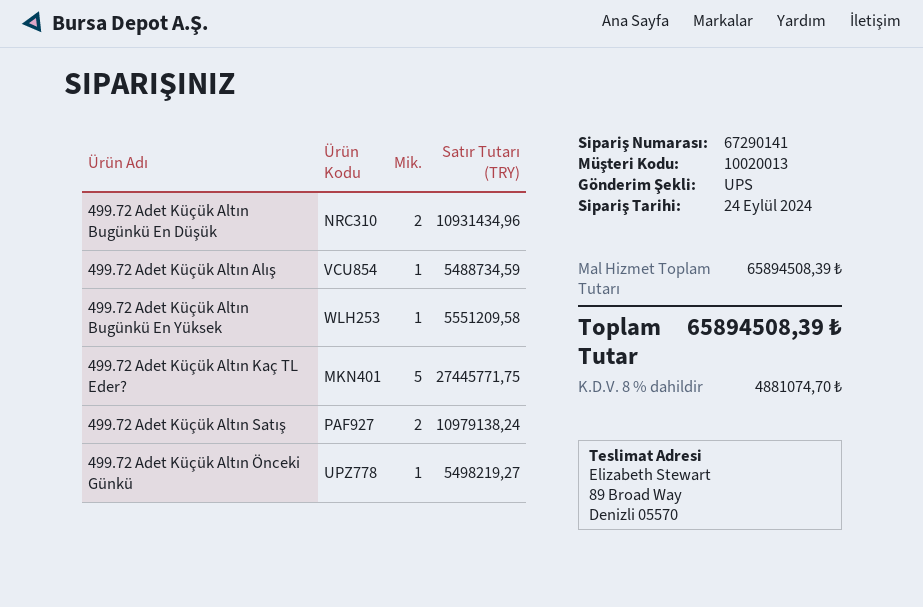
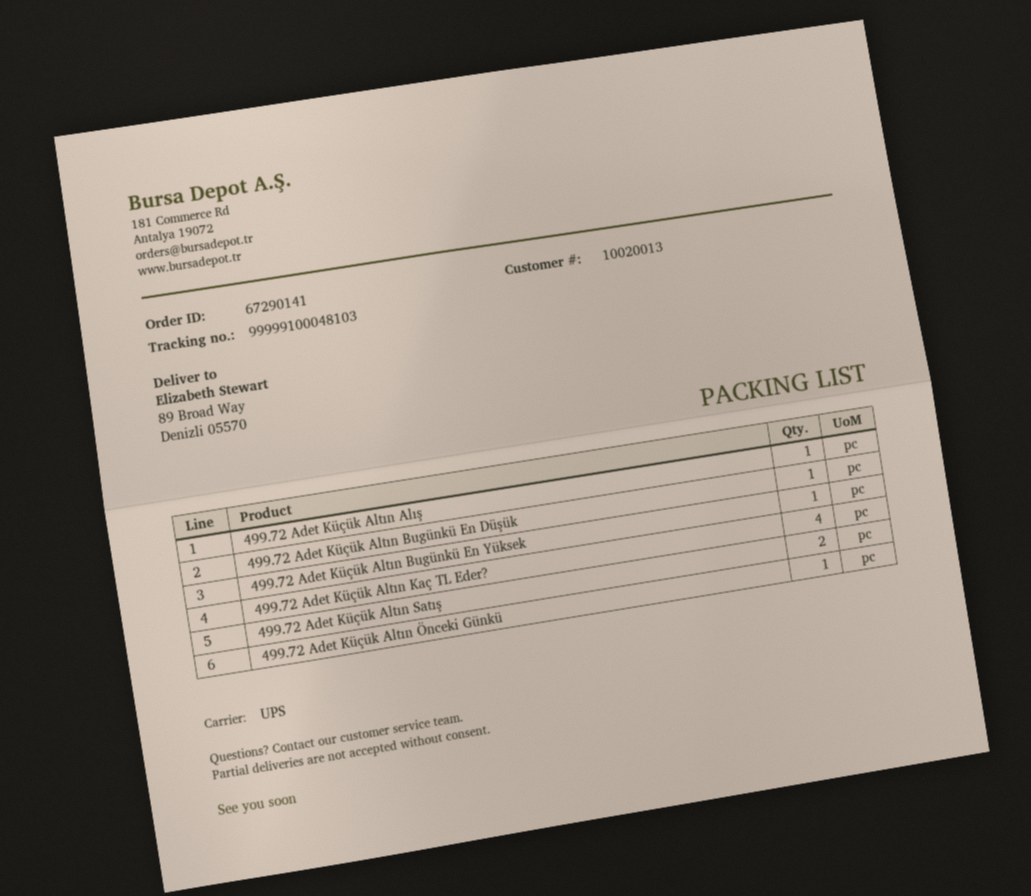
499.72 Adet Küçük Altın Bugünkü En Düşük: 2 -> 1
499.72 Adet Küçük Altın Kaç TL Eder?: 5 -> 4

